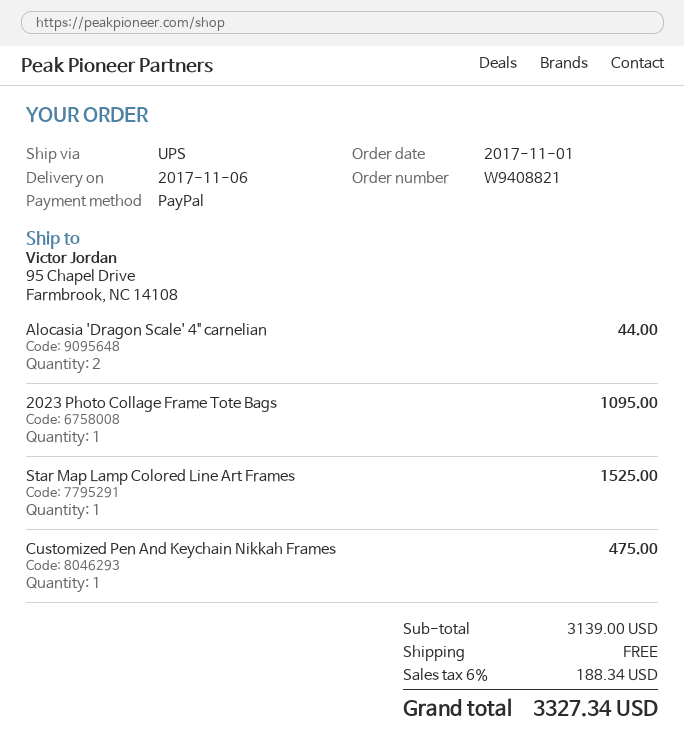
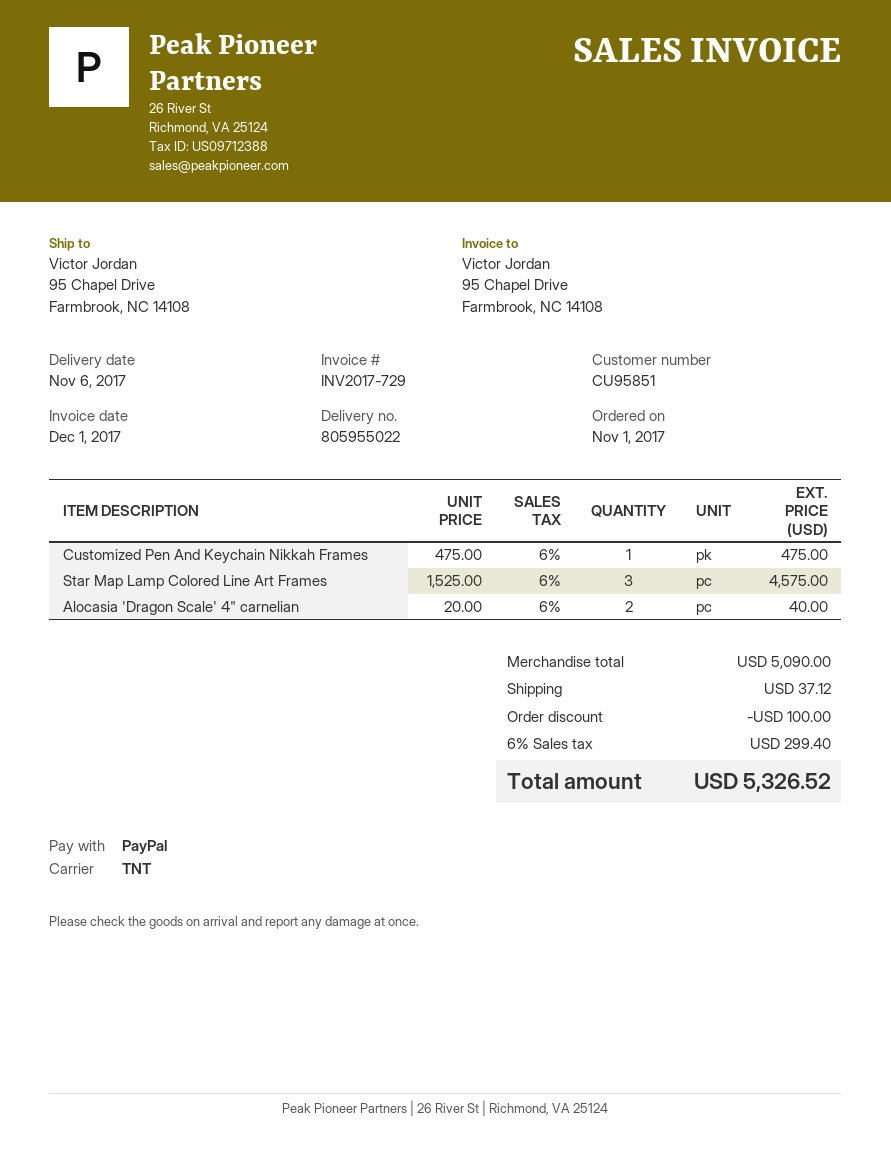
shipping method: UPS -> TNT
Alocasia 'Dragon Scale' 4" carnelian: 2 for 44.00 -> 2 for 40.00
2023 Photo Collage Frame Tote Bags: 1 for 1095.00 -> none
Star Map Lamp Colored Line Art Frames: 1 for 1525.00 -> 3 for 4575.00
subtotal: 3139.00 -> 5090.00
discount: none -> 100.00
shipping: 0.00 -> 37.12
tax: 6% = 188.34 -> 6% = 299.40
total: 3327.34 -> 5326.52

